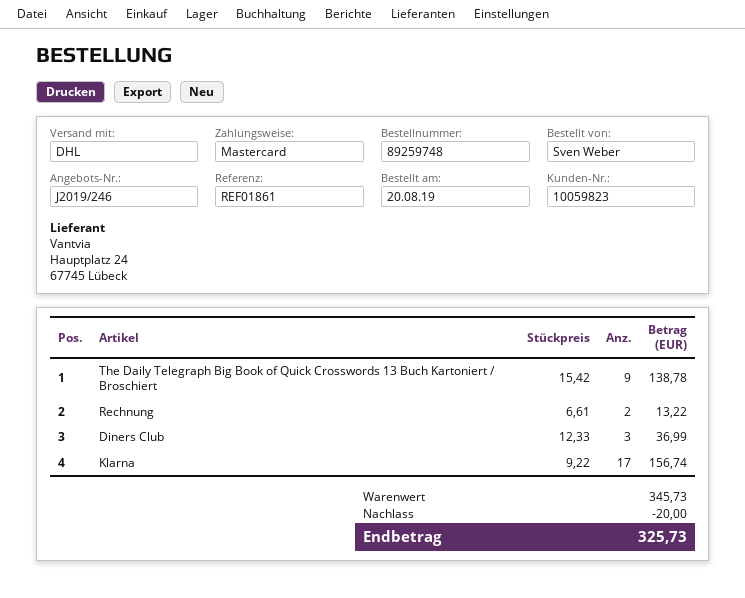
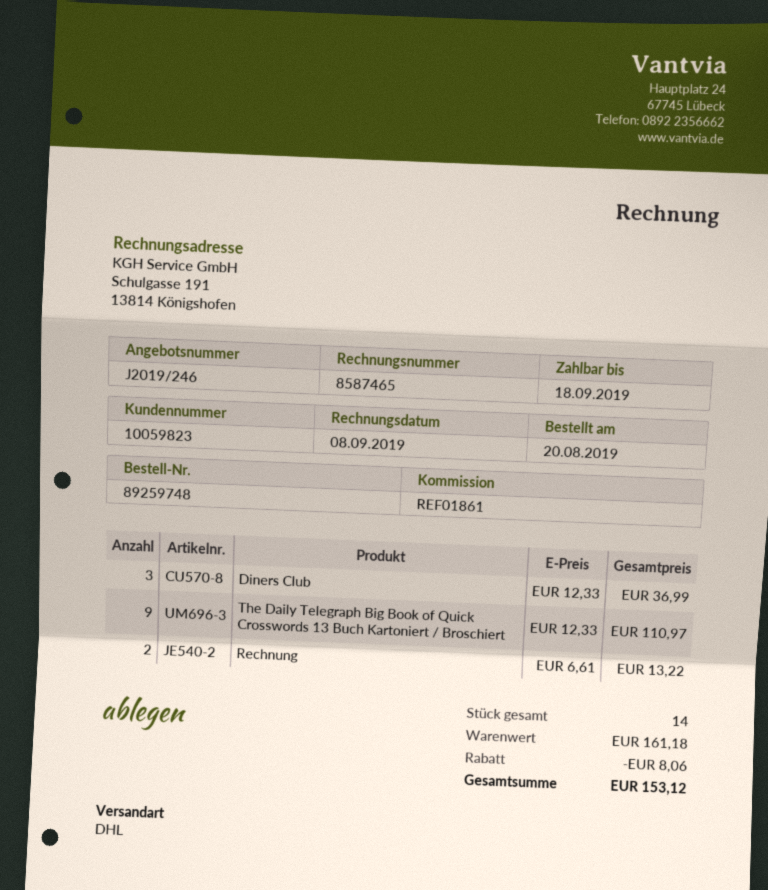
The Daily Telegraph Big Book of Quick Crosswords 13 Buch Kartoniert / Broschiert: 9 x 15.42 = 138.78 -> 9 x 12.33 = 110.97
Klarna: 17 x 9.22 = 156.74 -> none
subtotal: 345.73 -> 161.18
discount: 20.00 -> 8.06
total: 325.73 -> 153.12

